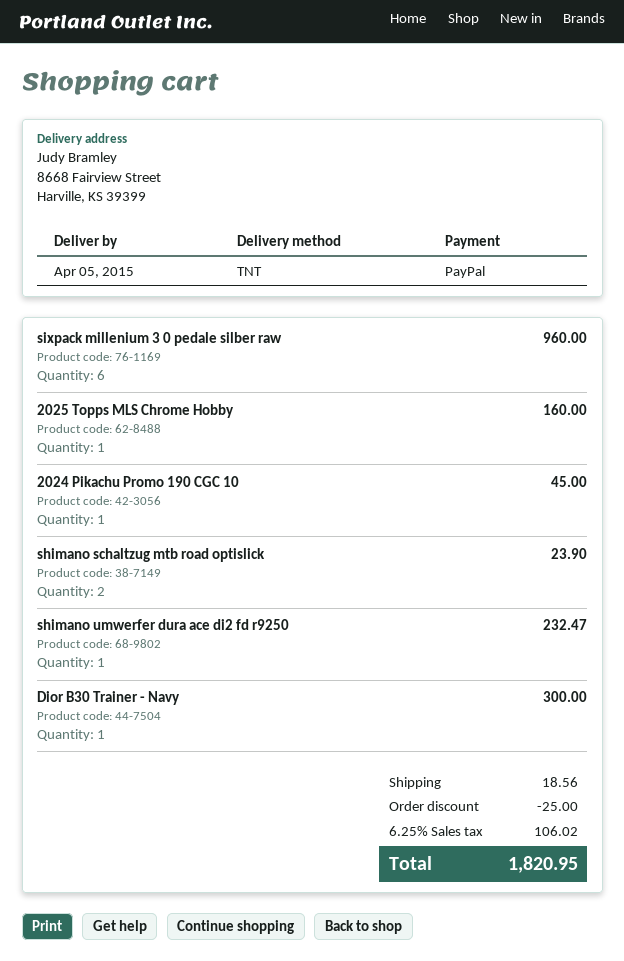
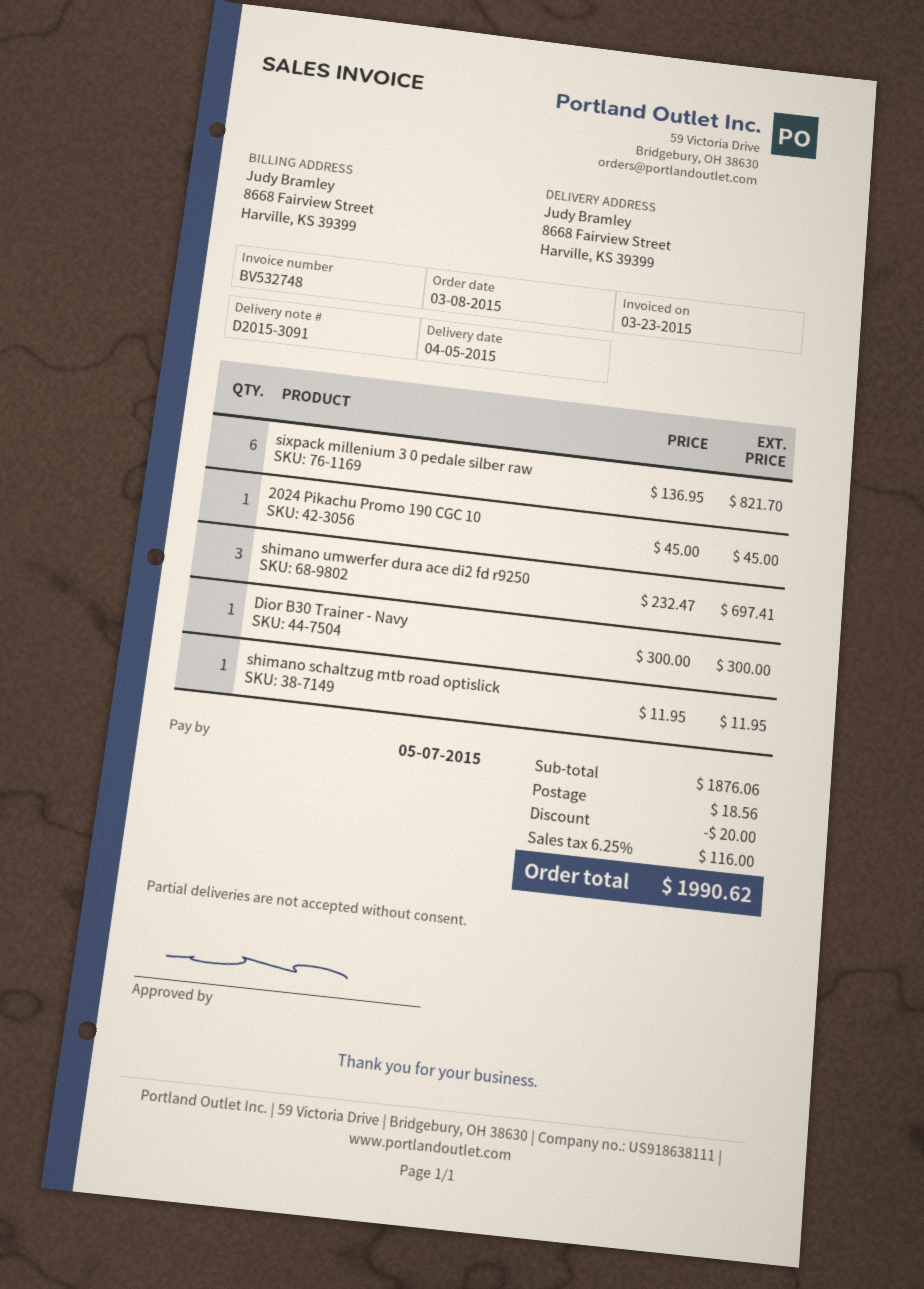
sixpack millenium 3 0 pedale silber raw: 6 for 960.00 -> 6 for 821.70
2025 Topps MLS Chrome Hobby: 1 for 160.00 -> none
shimano schaltzug mtb road optislick: 2 for 23.90 -> 1 for 11.95
shimano umwerfer dura ace di2 fd r9250: 1 for 232.47 -> 3 for 697.41
discount: 25.00 -> 20.00
tax: 6.25% = 106.02 -> 6.25% = 116.00
total: 1820.95 -> 1990.62

